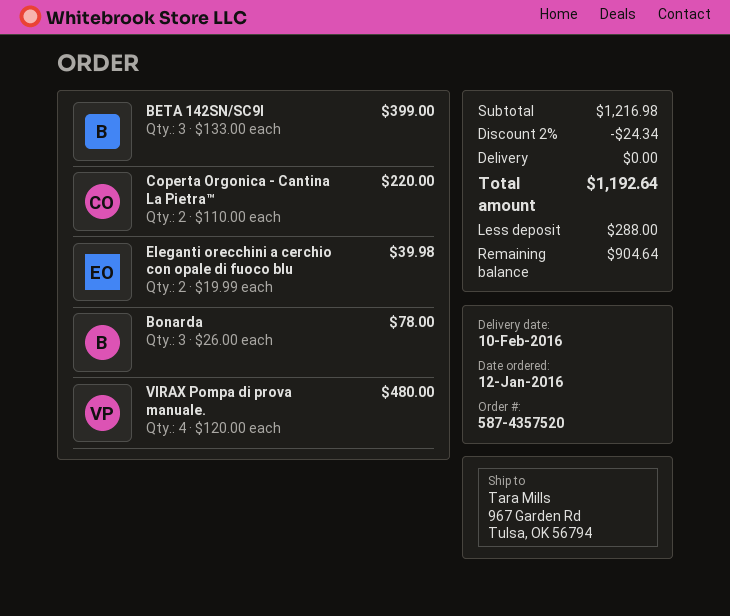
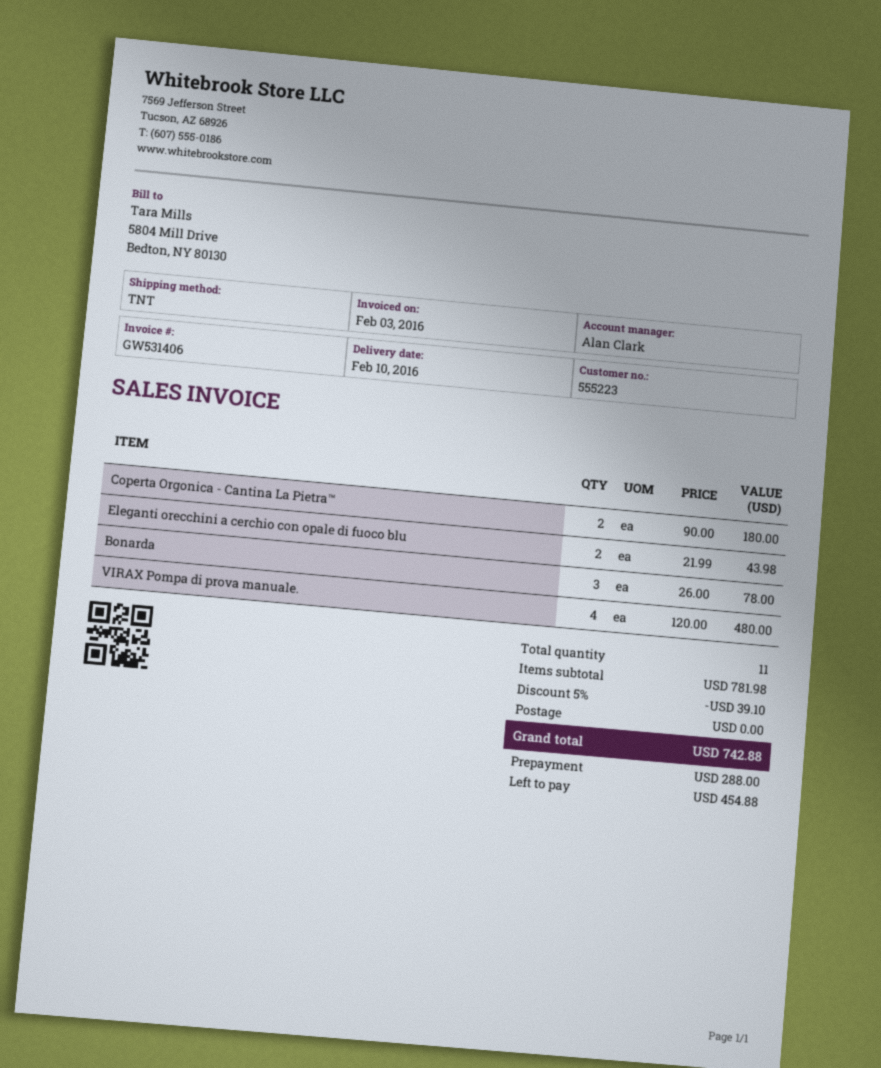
BETA 142SN/SC9I: 3 x 133.00 = 399.00 -> none
Coperta Orgonica - Cantina La Pietra™: 2 x 110.00 = 220.00 -> 2 x 90.00 = 180.00
Eleganti orecchini a cerchio con opale di fuoco blu: 2 x 19.99 = 39.98 -> 2 x 21.99 = 43.98
subtotal: 1216.98 -> 781.98
discount: 2% = 24.34 -> 5% = 39.10
total: 1192.64 -> 742.88
balance: 904.64 -> 454.88

